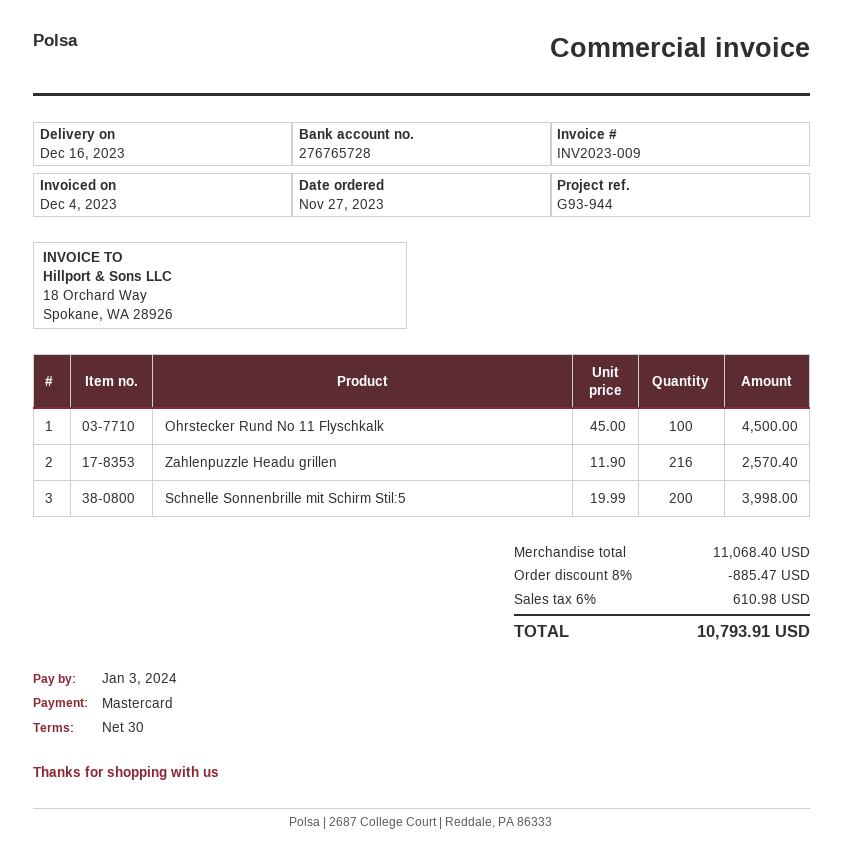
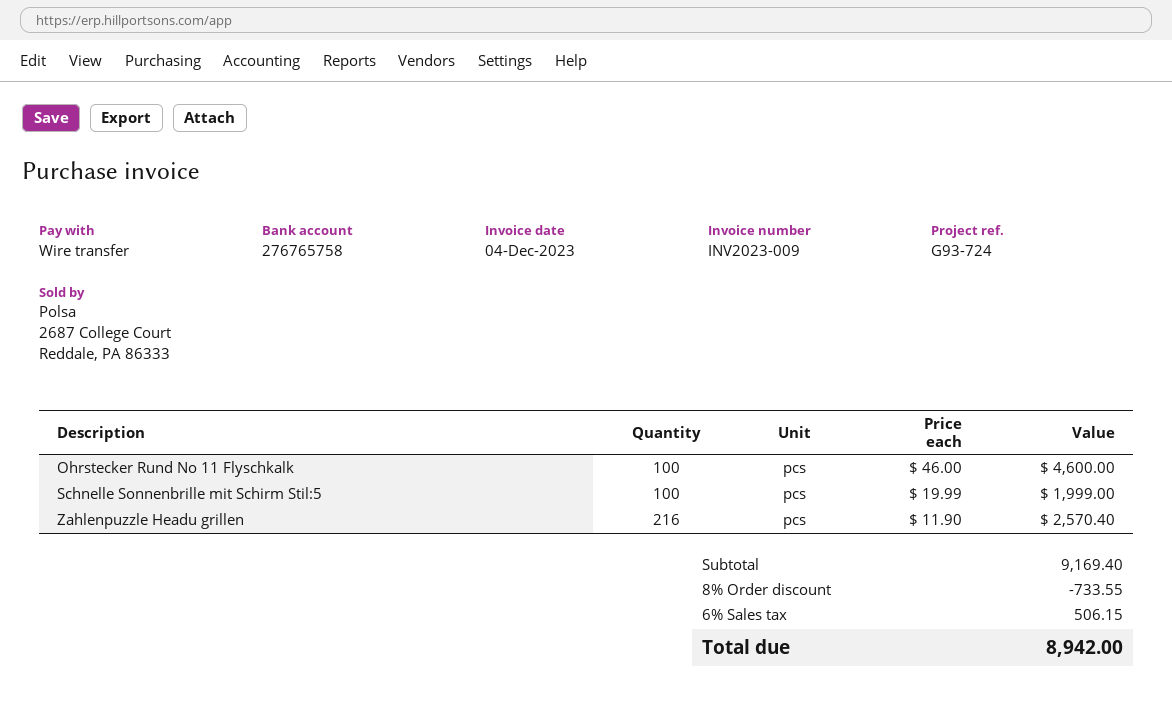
reference: G93-944 -> G93-724
payment method: Mastercard -> bank transfer
bank account: 276765728 -> 276765758
Ohrstecker Rund No 11 Flyschkalk: 100 x 45.00 = 4500.00 -> 100 x 46.00 = 4600.00
Schnelle Sonnenbrille mit Schirm Stil:5: 200 x 19.99 = 3998.00 -> 100 x 19.99 = 1999.00
subtotal: 11068.40 -> 9169.40
discount: 8% = 885.47 -> 8% = 733.55
tax: 6% = 610.98 -> 6% = 506.15
total: 10793.91 -> 8942.00

